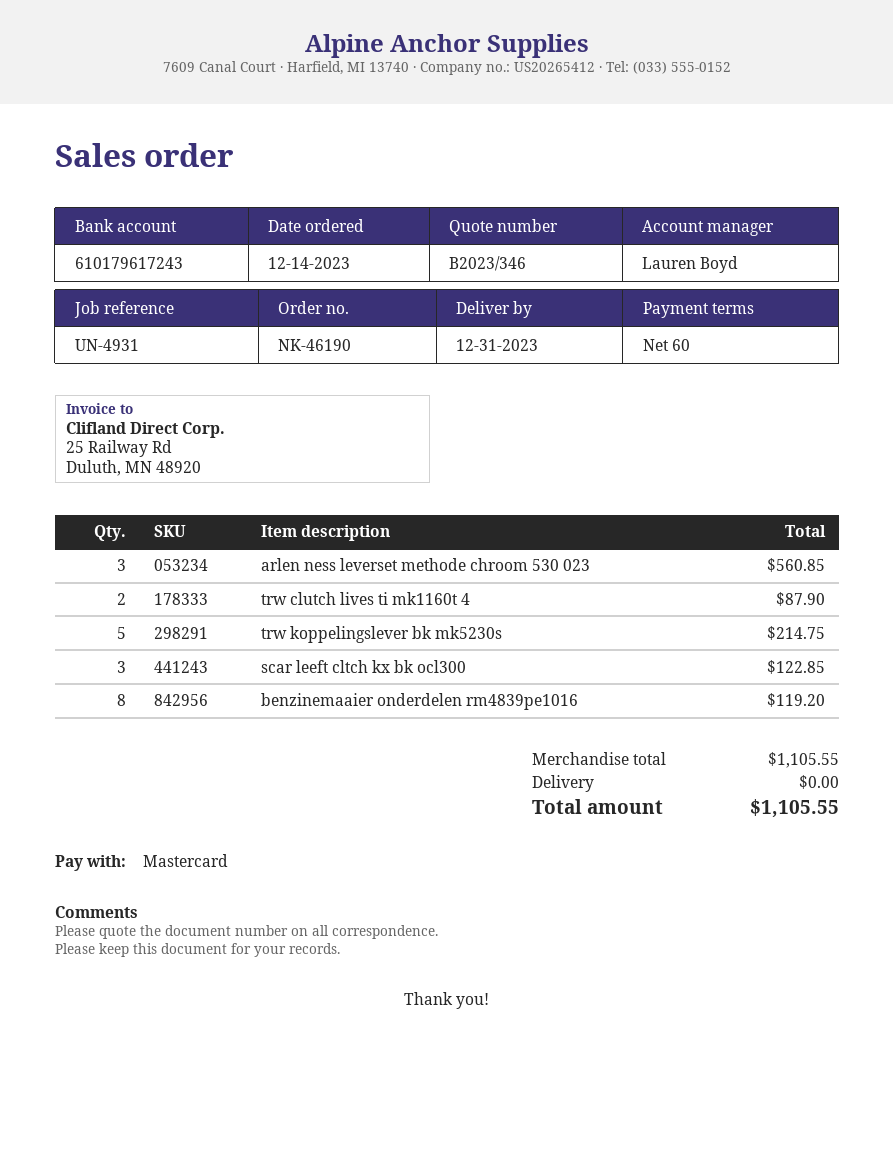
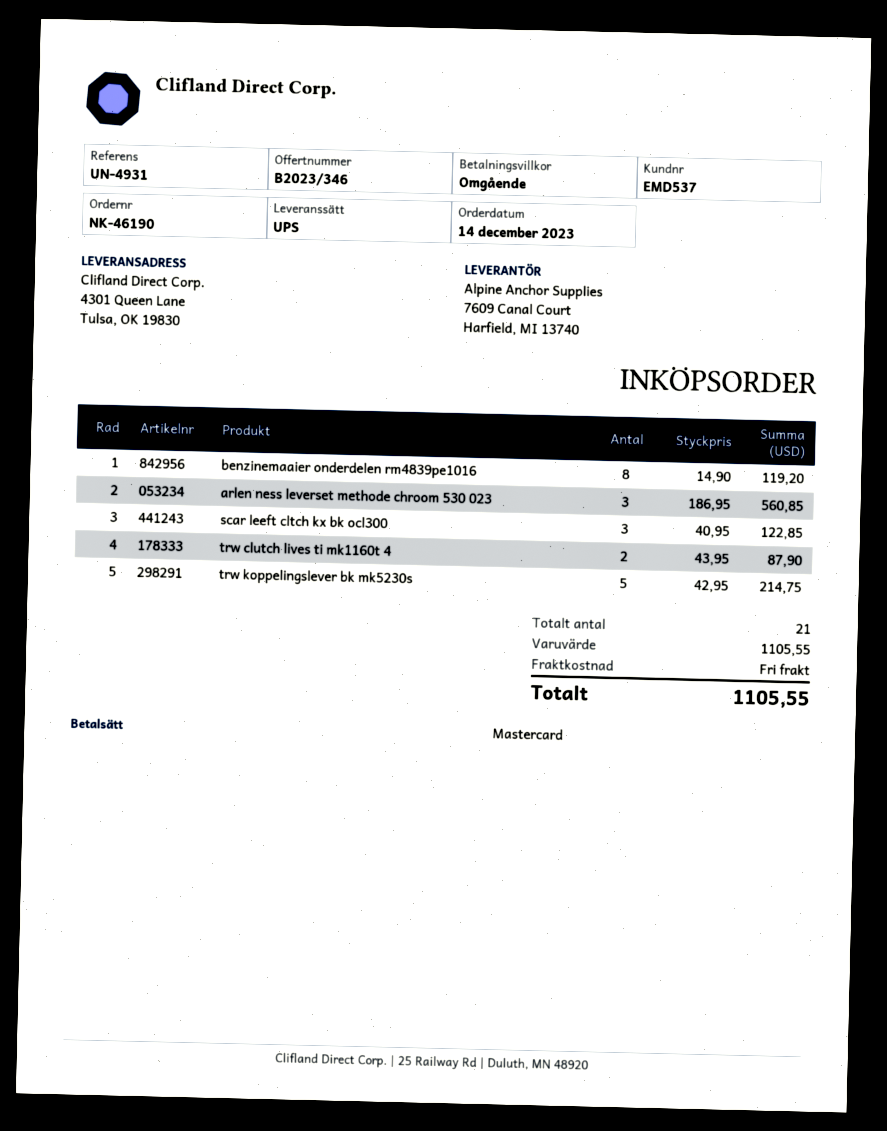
payment terms: 60 days -> on receipt

